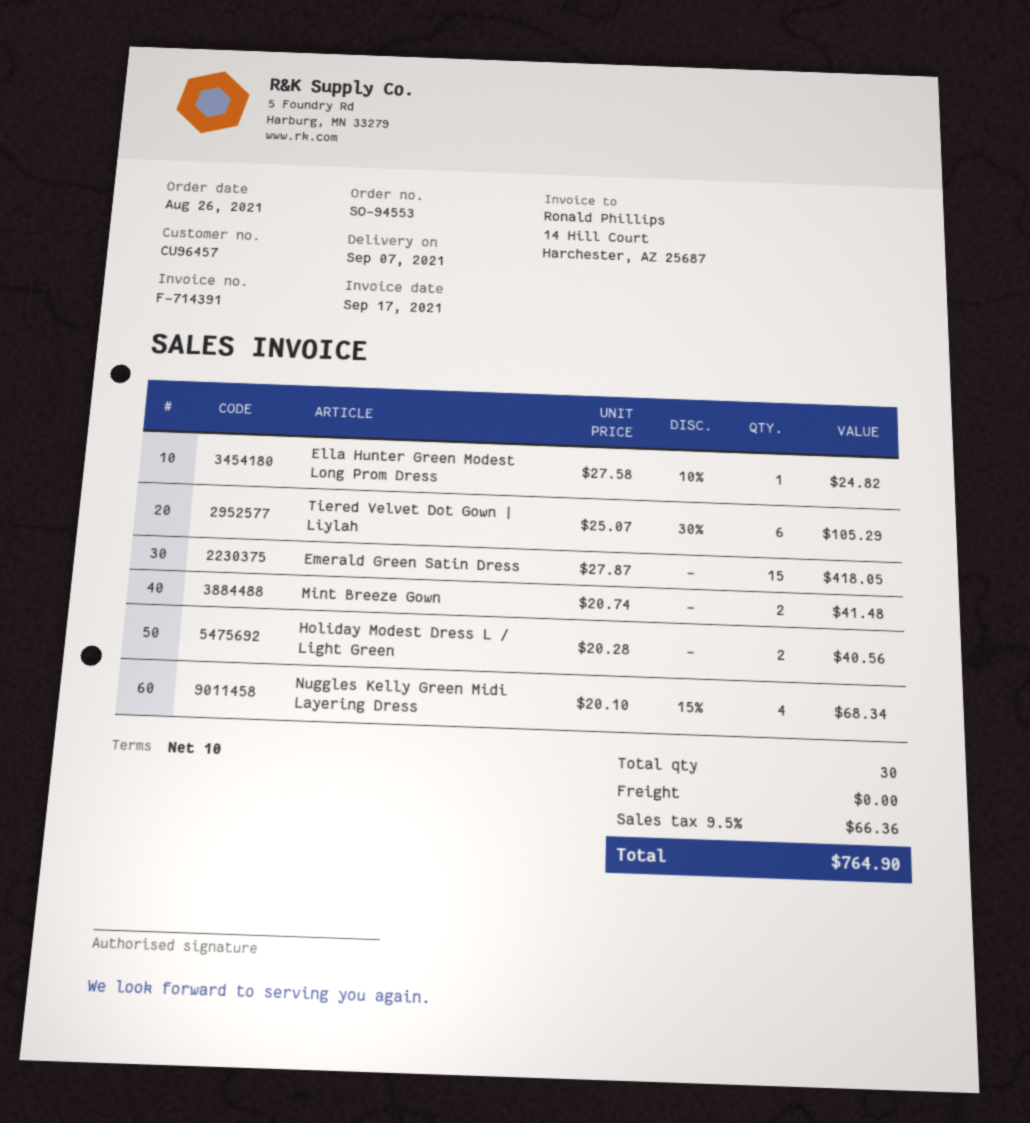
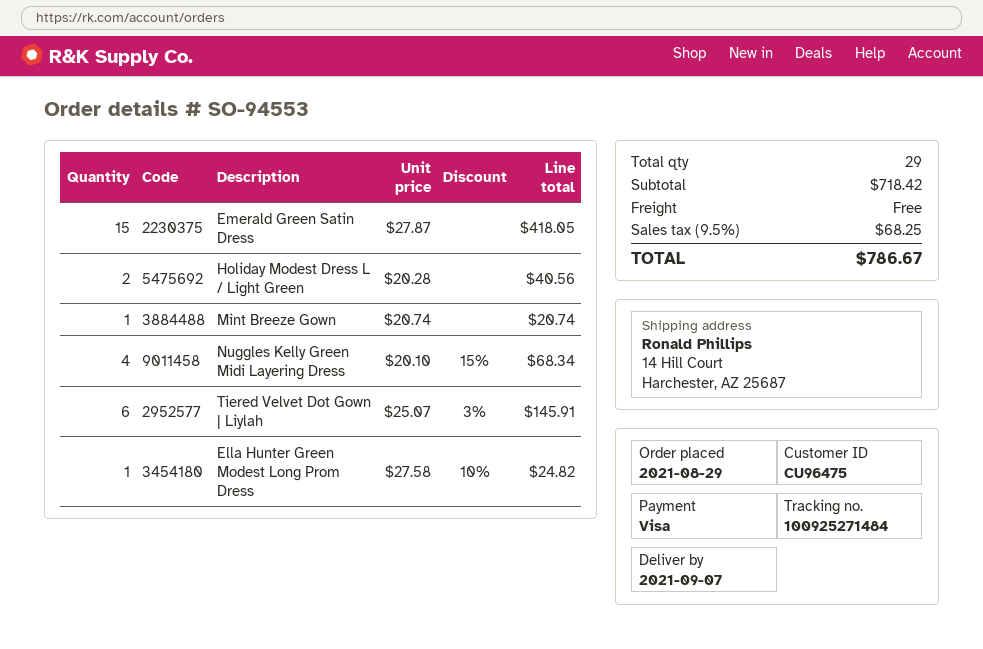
order date: 2021-08-26 -> 2021-08-29
customer number: CU96457 -> CU96475
Tiered Velvet Dot Gown | Liylah: 6 x 25.07 - 30% = 105.29 -> 6 x 25.07 - 3% = 145.91
Mint Breeze Gown: 2 x 20.74 = 41.48 -> 1 x 20.74 = 20.74
total quantity: 30 -> 29
tax: 9.5% = 66.36 -> 9.5% = 68.25
total: 764.90 -> 786.67

